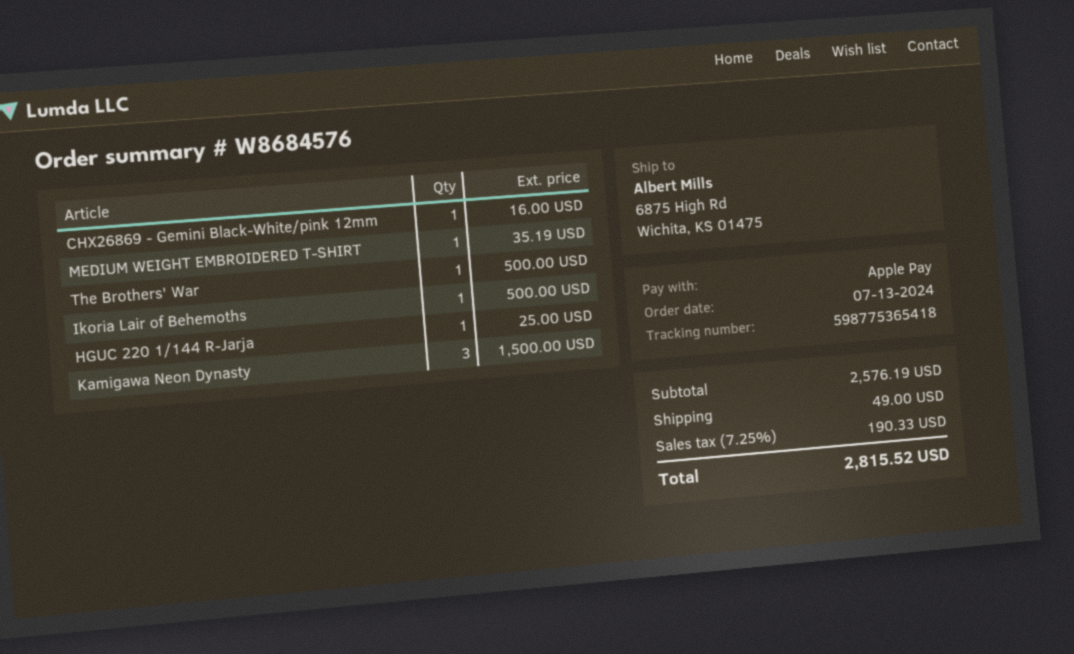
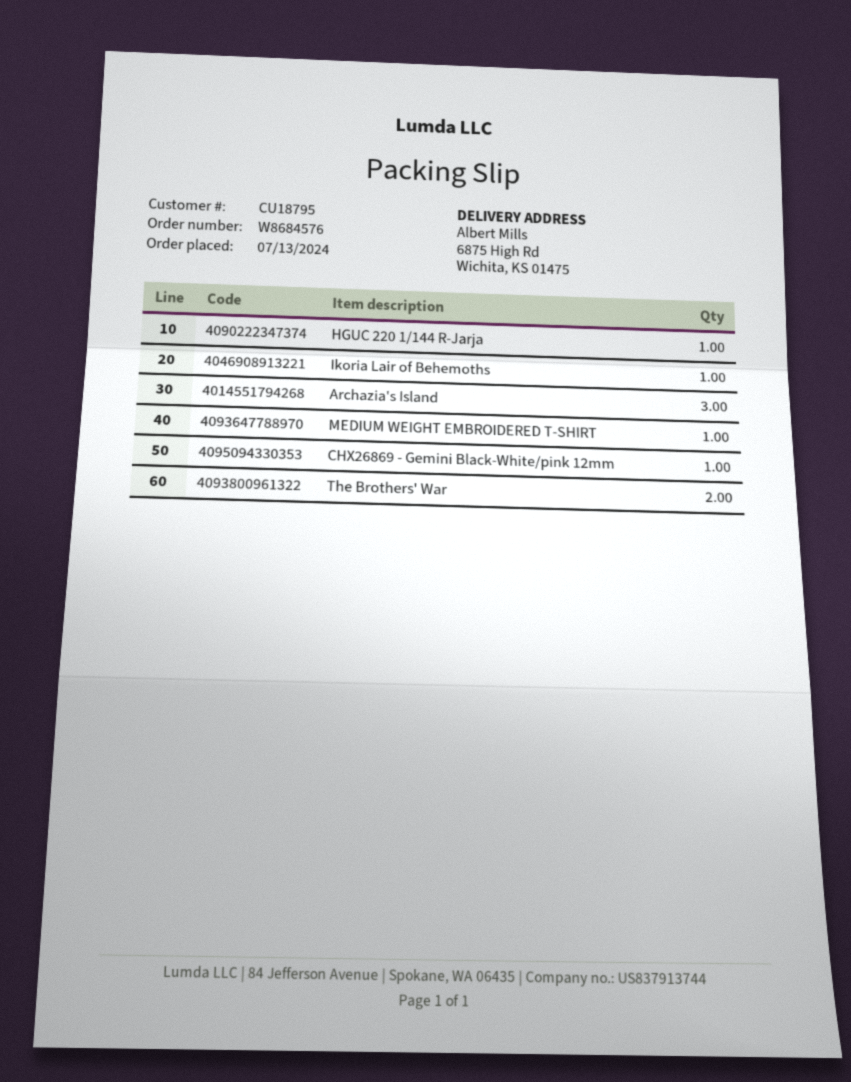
The Brothers' War: 1 -> 2
Kamigawa Neon Dynasty: 3 -> none
Archazia's Island: none -> 3

